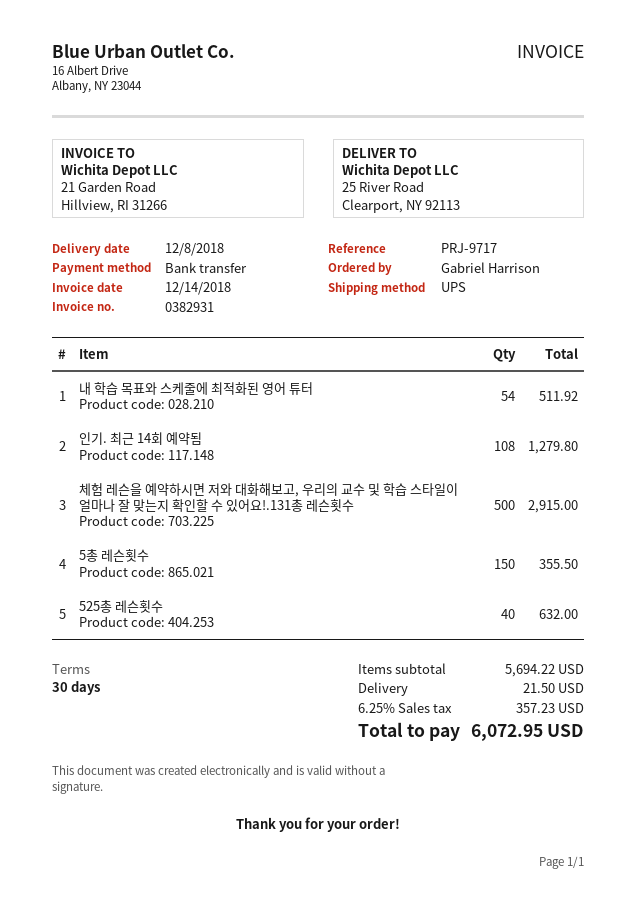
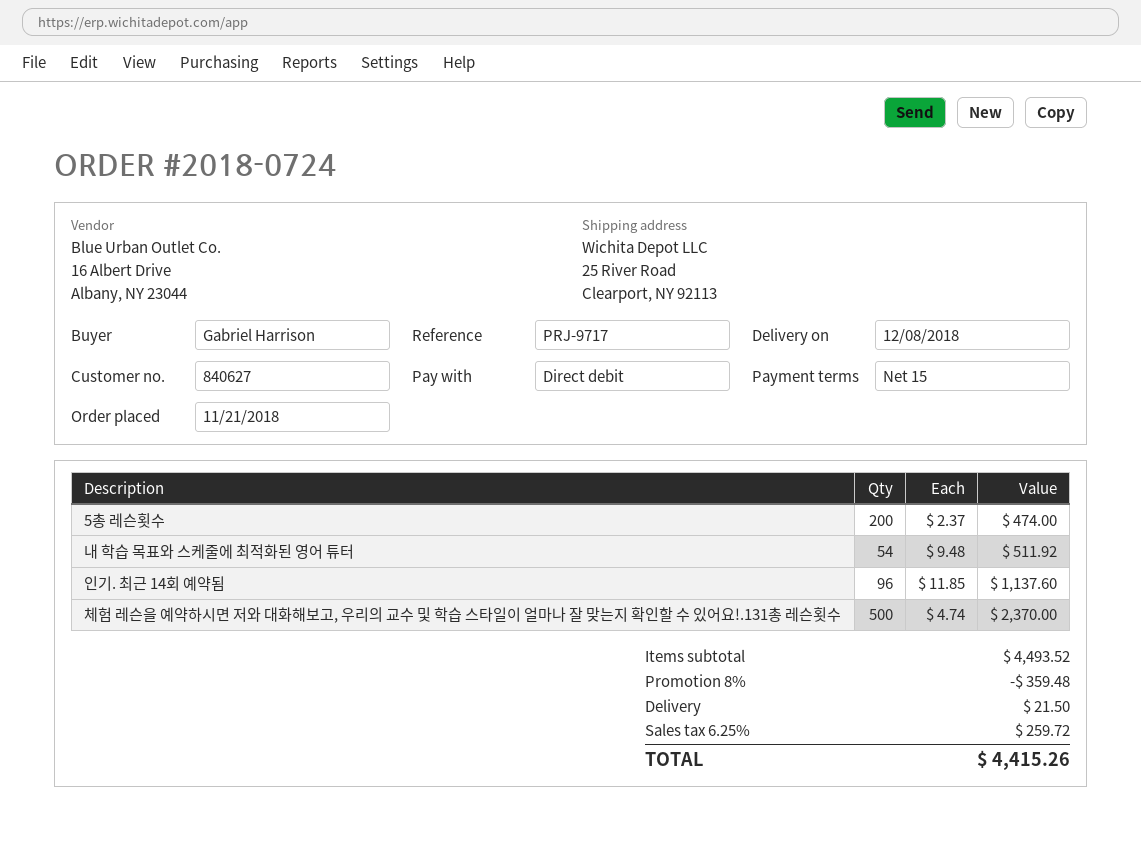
payment terms: 30 days -> 15 days
payment method: bank transfer -> direct debit
인기. 최근 14회 예약됨: 108 for 1279.80 -> 96 for 1137.60
체험 레슨을 예약하시면 저와 대화해보고, 우리의 교수 및 학습 스타일이 얼마나 잘 맞는지 확인할 수 있어요!.131총 레슨횟수: 500 for 2915.00 -> 500 for 2370.00
5총 레슨횟수: 150 for 355.50 -> 200 for 474.00
525총 레슨횟수: 40 for 632.00 -> none
subtotal: 5694.22 -> 4493.52
discount: none -> 8% = 359.48
tax: 6.25% = 357.23 -> 6.25% = 259.72
total: 6072.95 -> 4415.26

